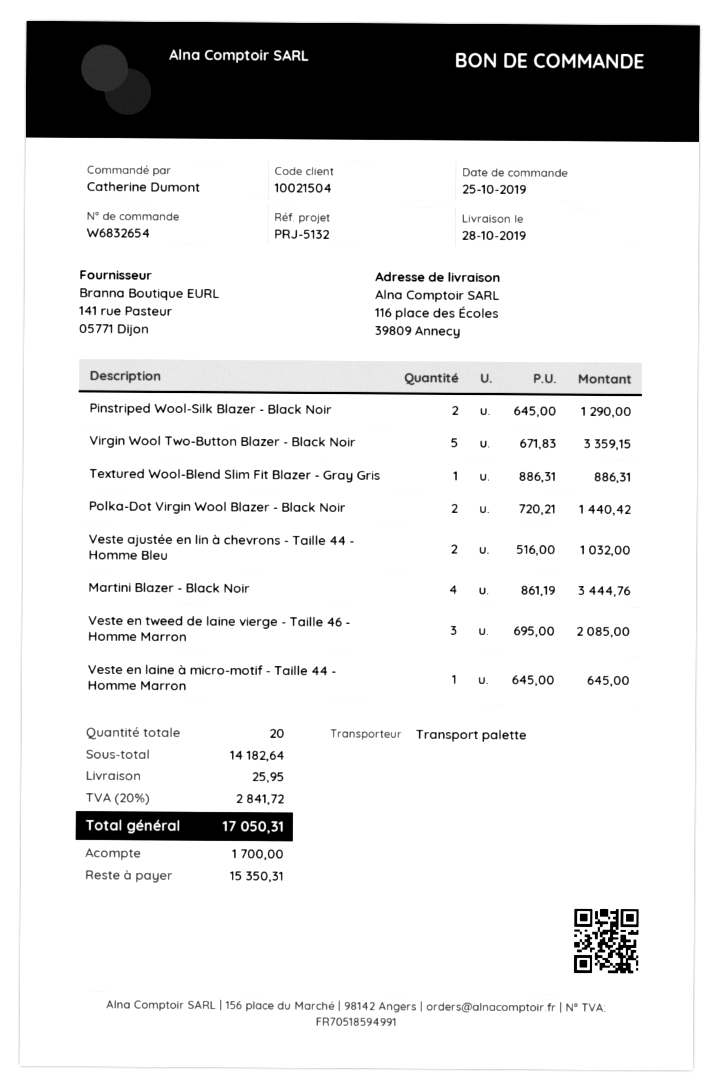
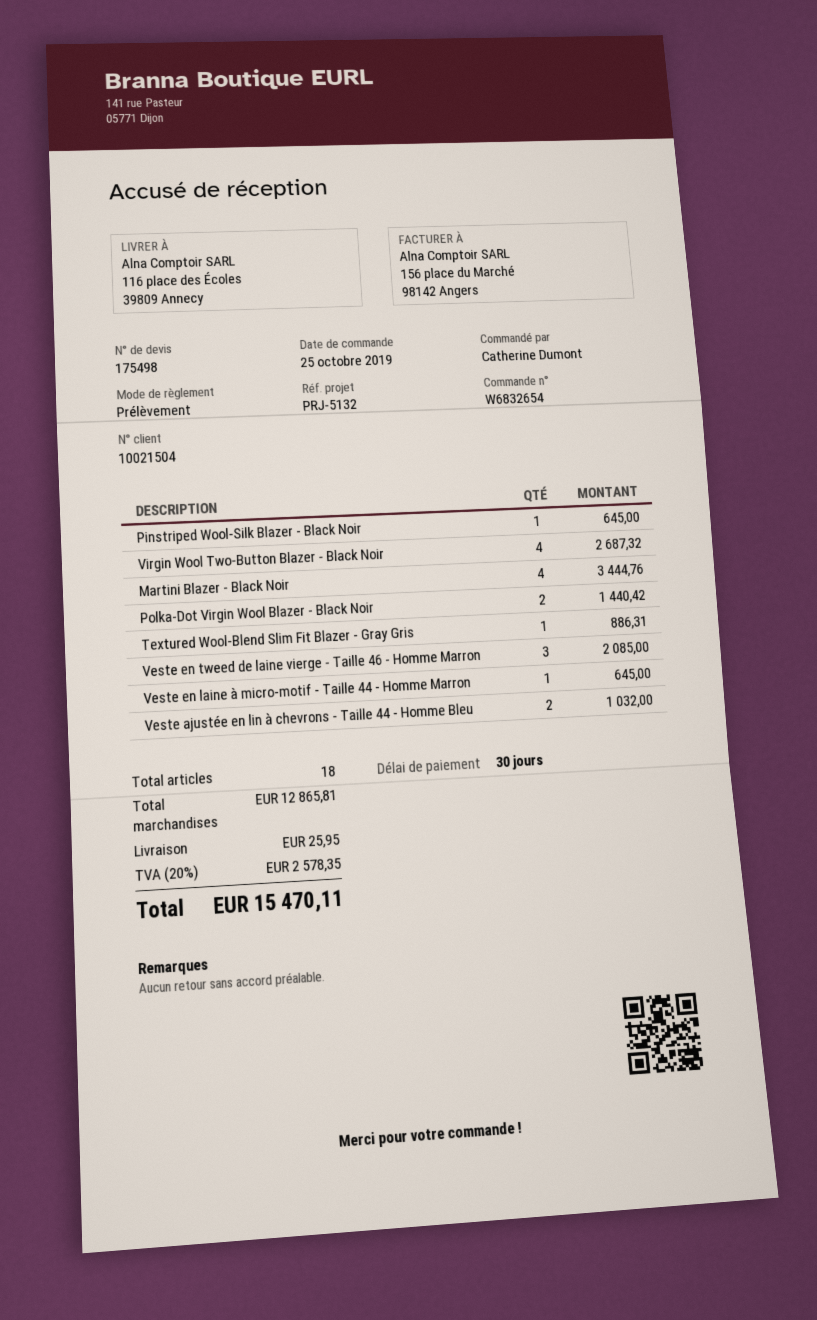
Pinstriped Wool-Silk Blazer - Black Noir: 2 for 1290.00 -> 1 for 645.00
Virgin Wool Two-Button Blazer - Black Noir: 5 for 3359.15 -> 4 for 2687.32
total quantity: 20 -> 18
subtotal: 14182.64 -> 12865.81
tax: 20% = 2841.72 -> 20% = 2578.35
total: 17050.31 -> 15470.11

